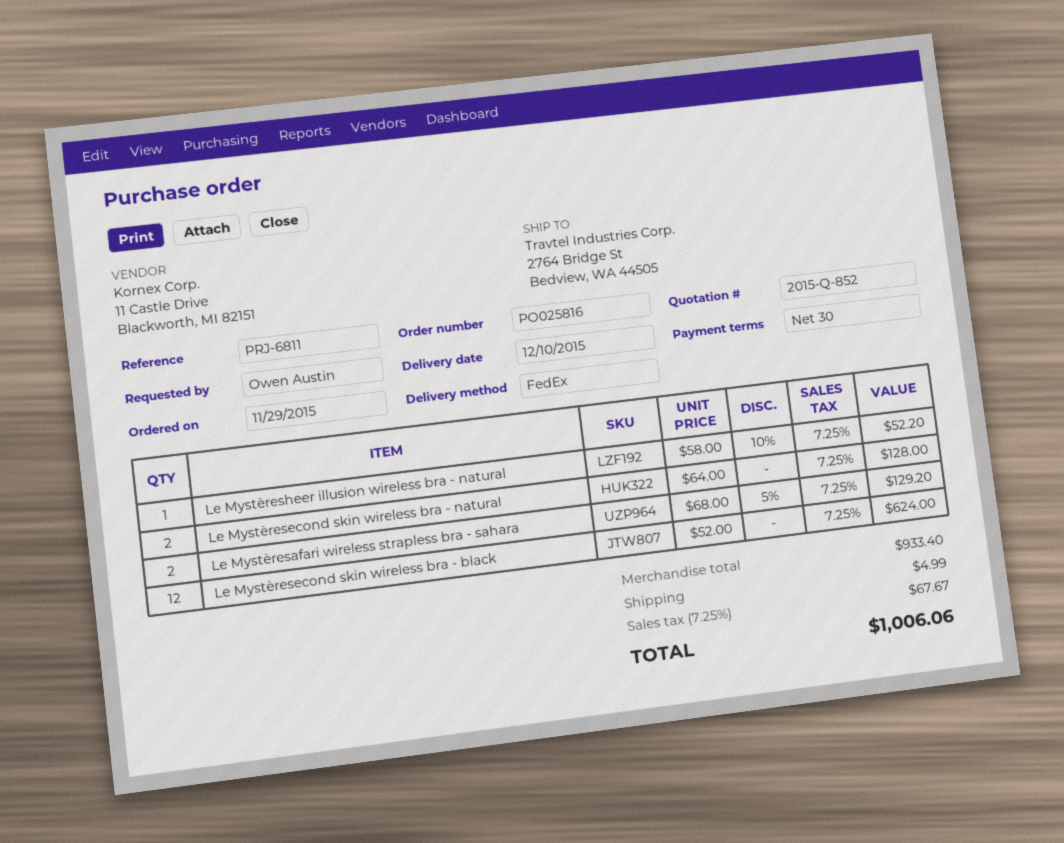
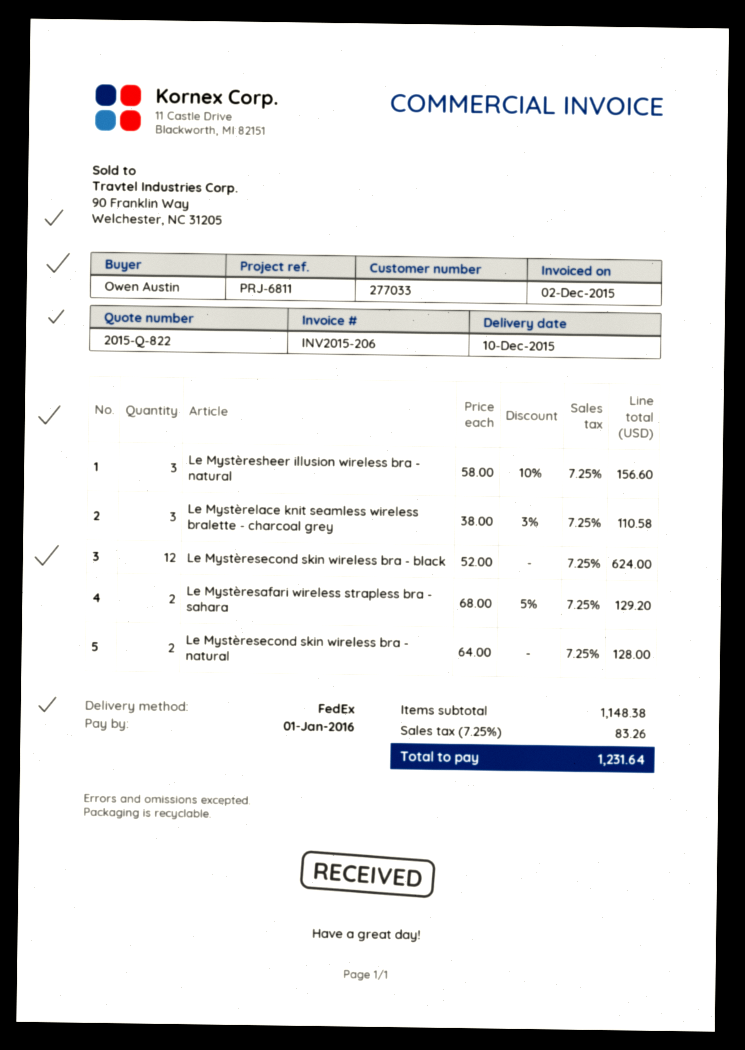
quote number: 2015-Q-852 -> 2015-Q-822
Le Mystèresheer illusion wireless bra - natural: 1 x 58.00 - 10% = 52.20 -> 3 x 58.00 - 10% = 156.60
Le Mystèrelace knit seamless wireless bralette - charcoal grey: none -> 3 x 38.00 - 3% = 110.58
subtotal: 933.40 -> 1148.38
shipping: 4.99 -> none
tax: 7.25% = 67.67 -> 7.25% = 83.26
total: 1006.06 -> 1231.64

